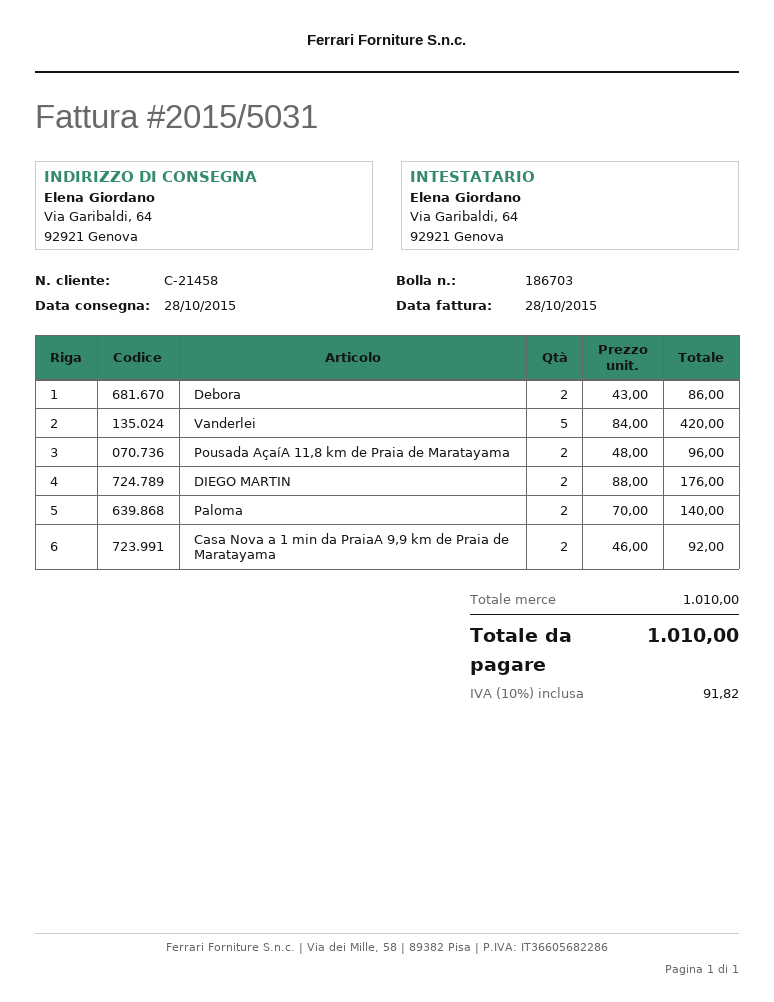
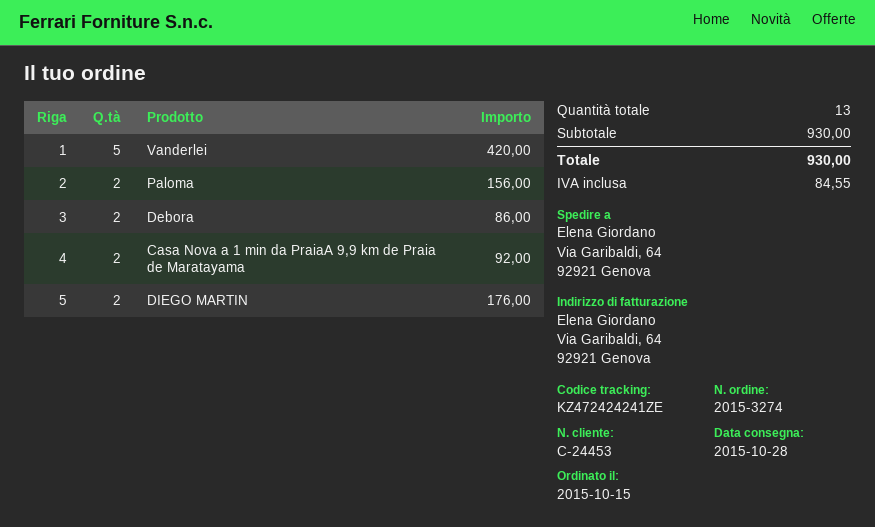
customer number: C-21458 -> C-24453
Pousada AçaíA 11,8 km de Praia de Maratayama: 2 for 96.00 -> none
Paloma: 2 for 140.00 -> 2 for 156.00
subtotal: 1010.00 -> 930.00
tax: 91.82 -> 84.55
total: 1010.00 -> 930.00

